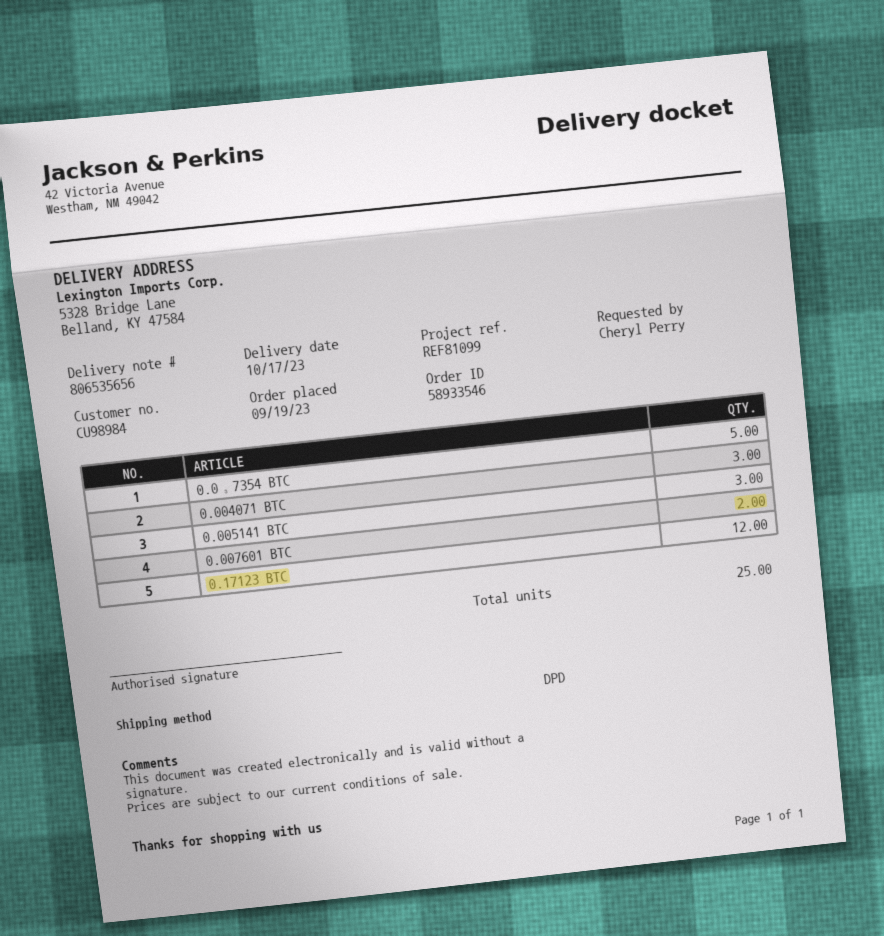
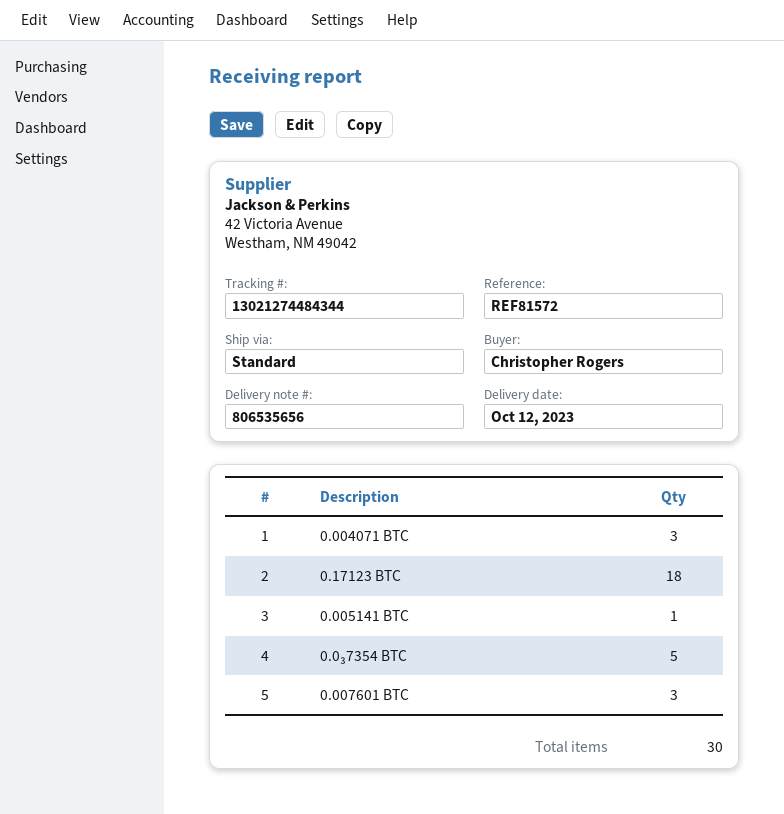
delivery date: 2023-10-17 -> 2023-10-12
reference: REF81099 -> REF81572
ordered by: Cheryl Perry -> Christopher Rogers
shipping method: DPD -> standard
0.005141 BTC: 3 -> 1
0.007601 BTC: 2 -> 3
0.17123 BTC: 12 -> 18
total quantity: 25 -> 30

